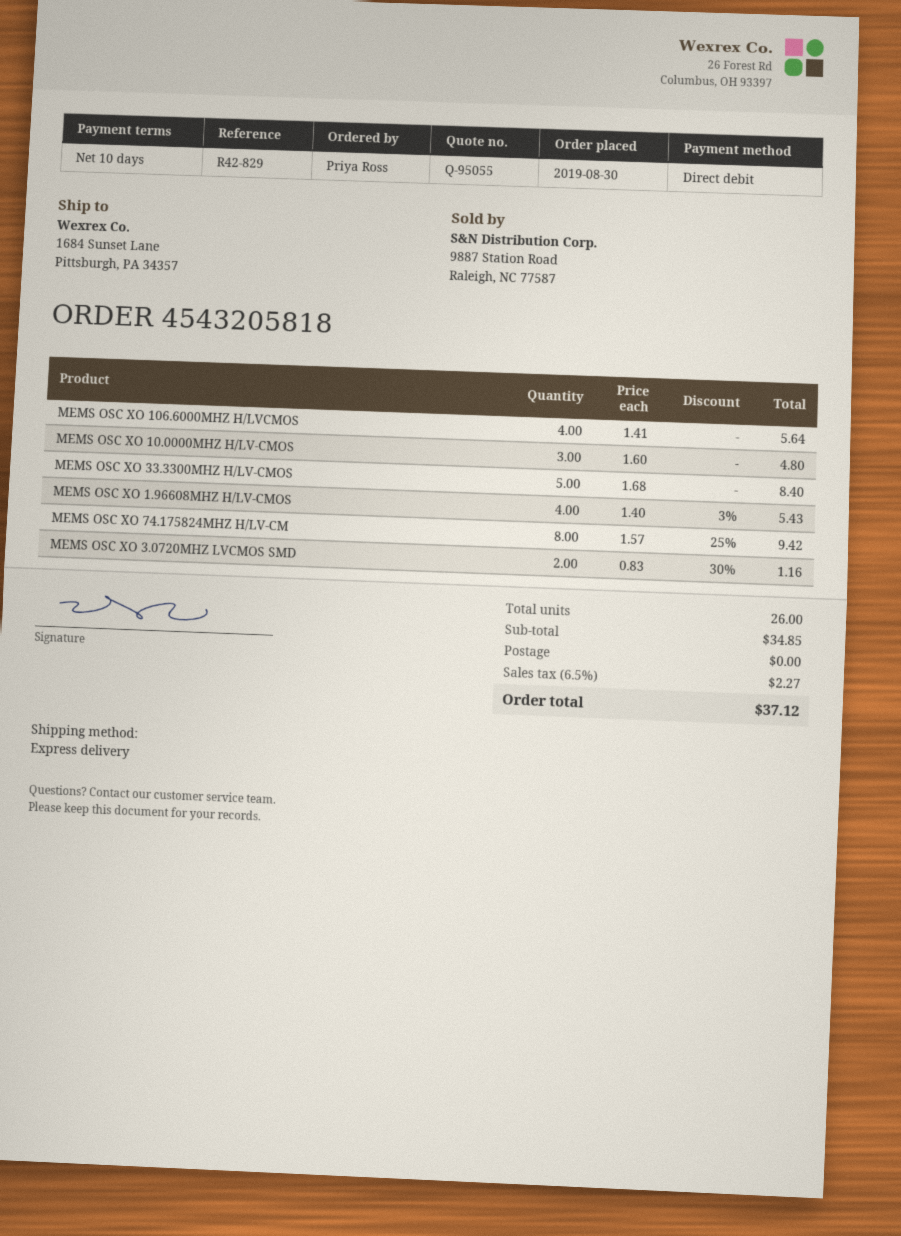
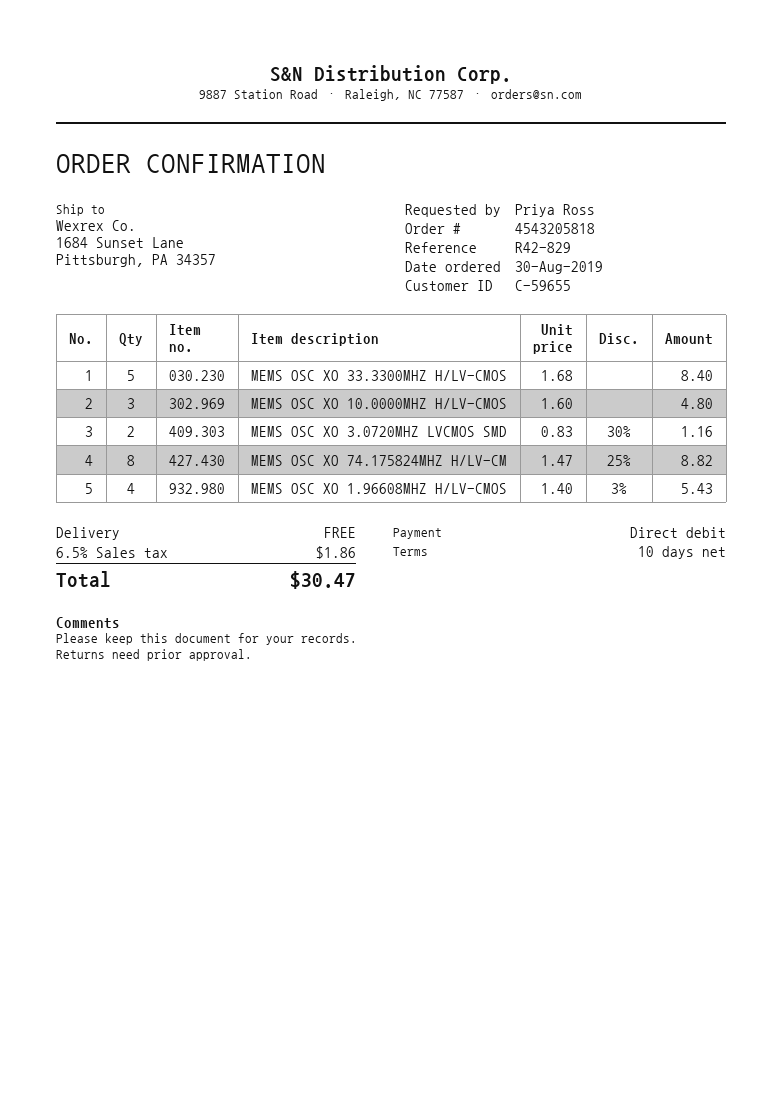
MEMS OSC XO 106.6000MHZ H/LVCMOS: 4 x 1.41 = 5.64 -> none
MEMS OSC XO 74.175824MHZ H/LV-CM: 8 x 1.57 - 25% = 9.42 -> 8 x 1.47 - 25% = 8.82
tax: 6.5% = 2.27 -> 6.5% = 1.86
total: 37.12 -> 30.47

